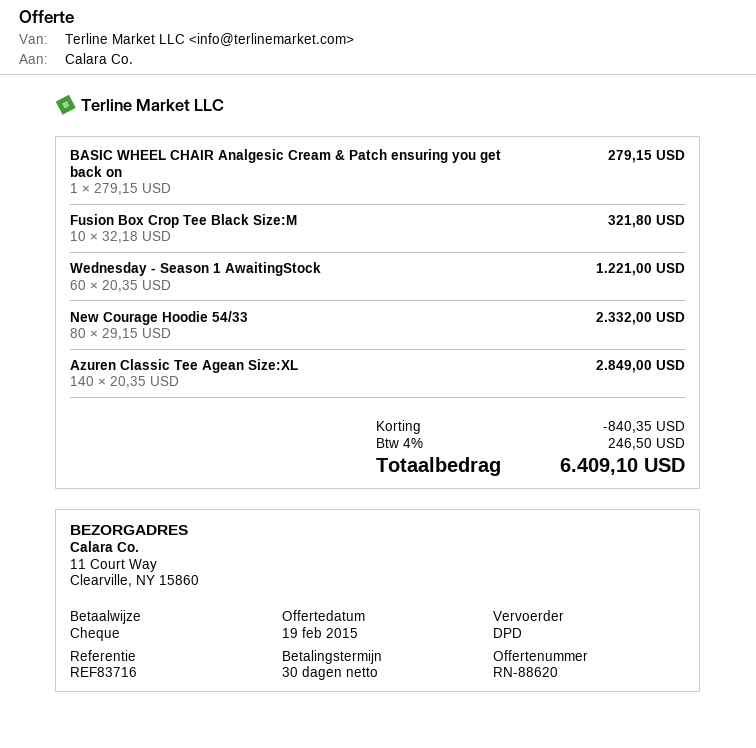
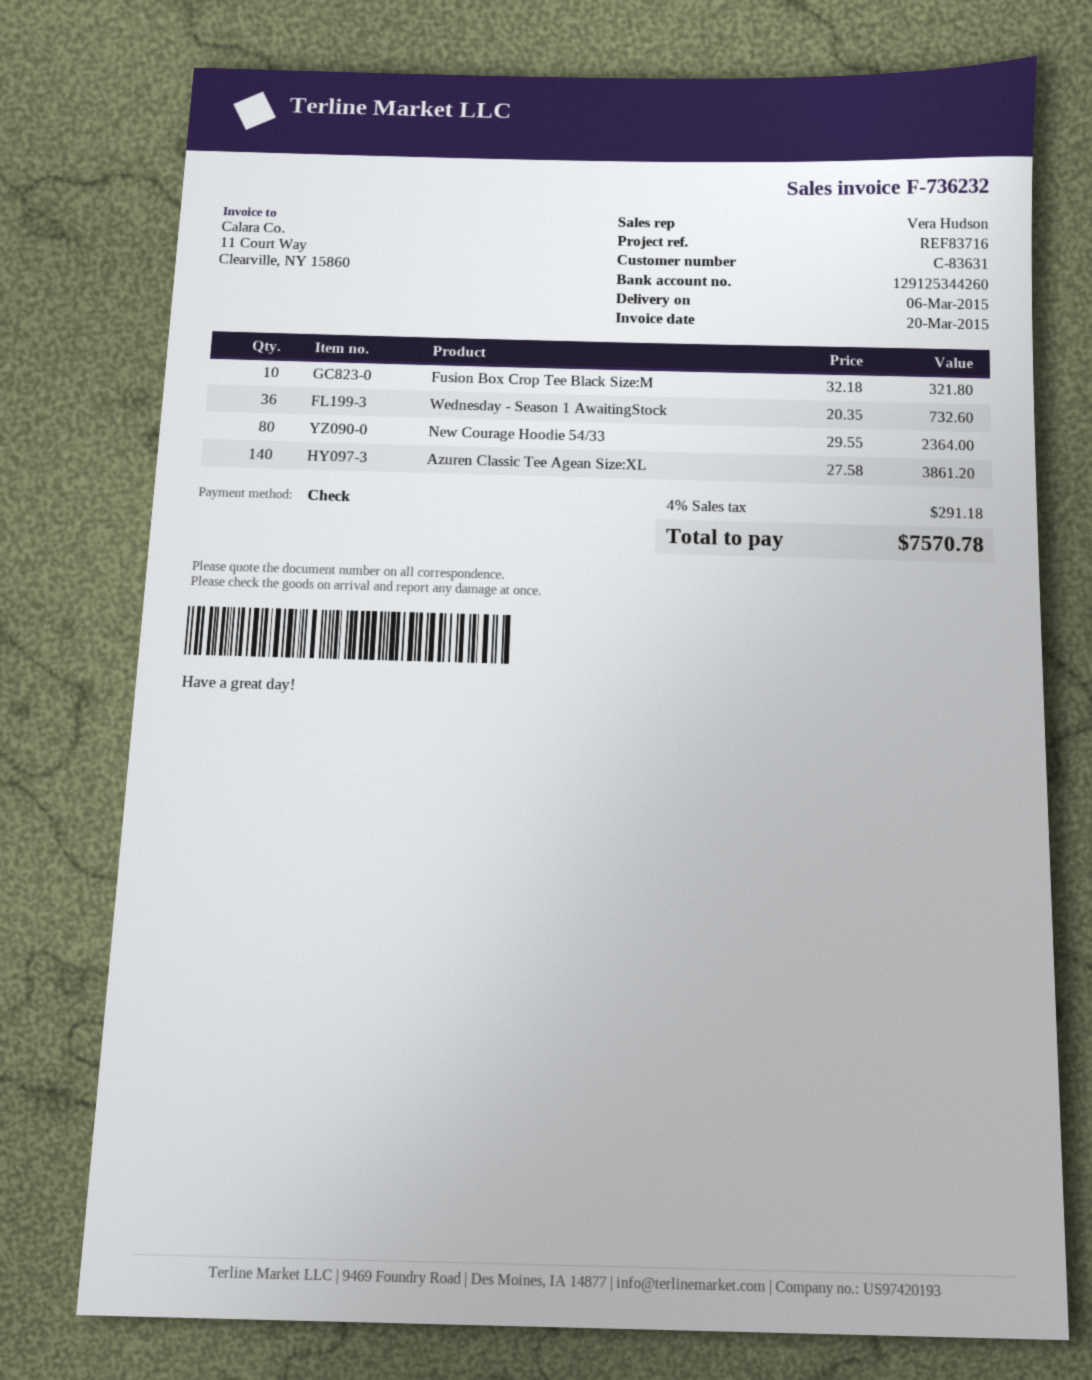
BASIC WHEEL CHAIR Analgesic Cream & Patch ensuring you get back on: 1 x 279.15 = 279.15 -> none
Wednesday - Season 1 AwaitingStock: 60 x 20.35 = 1221.00 -> 36 x 20.35 = 732.60
New Courage Hoodie 54/33: 80 x 29.15 = 2332.00 -> 80 x 29.55 = 2364.00
Azuren Classic Tee Agean Size:XL: 140 x 20.35 = 2849.00 -> 140 x 27.58 = 3861.20
discount: 840.35 -> none
tax: 4% = 246.50 -> 4% = 291.18
total: 6409.10 -> 7570.78

